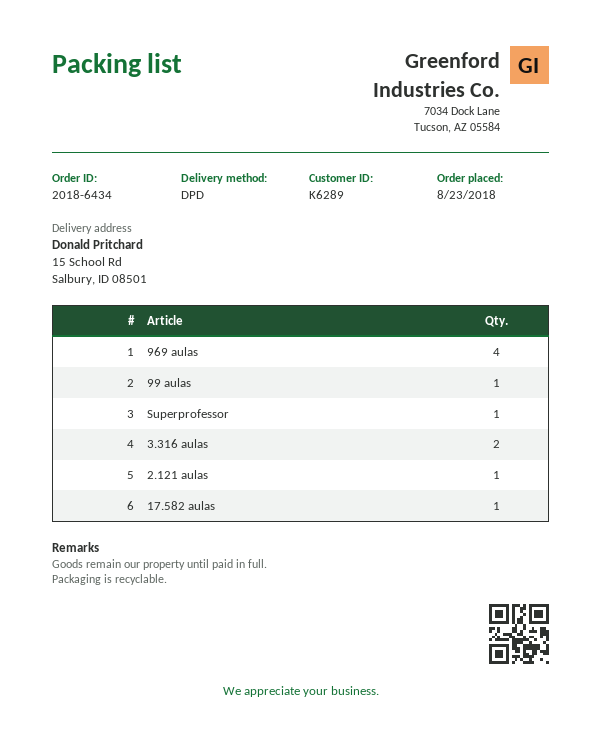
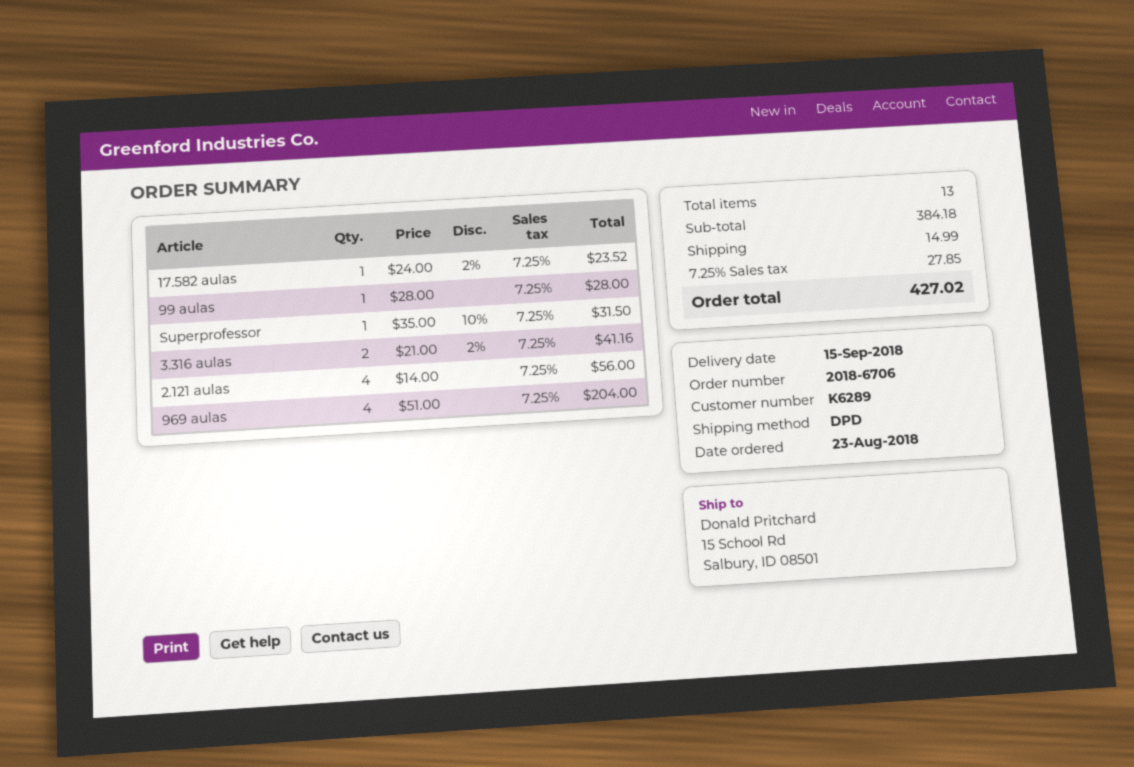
order number: 2018-6434 -> 2018-6706
2.121 aulas: 1 -> 4

